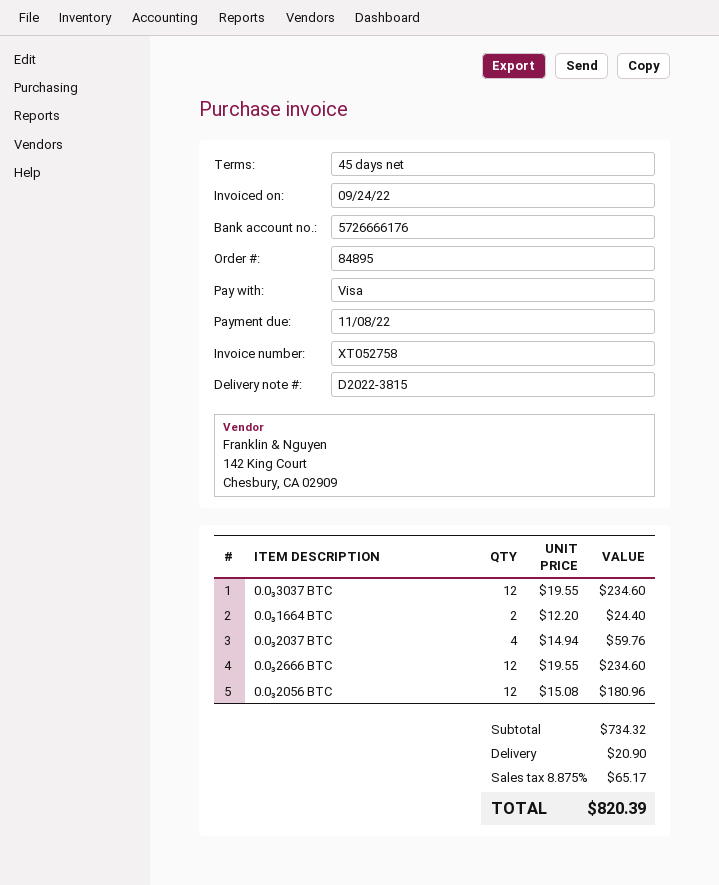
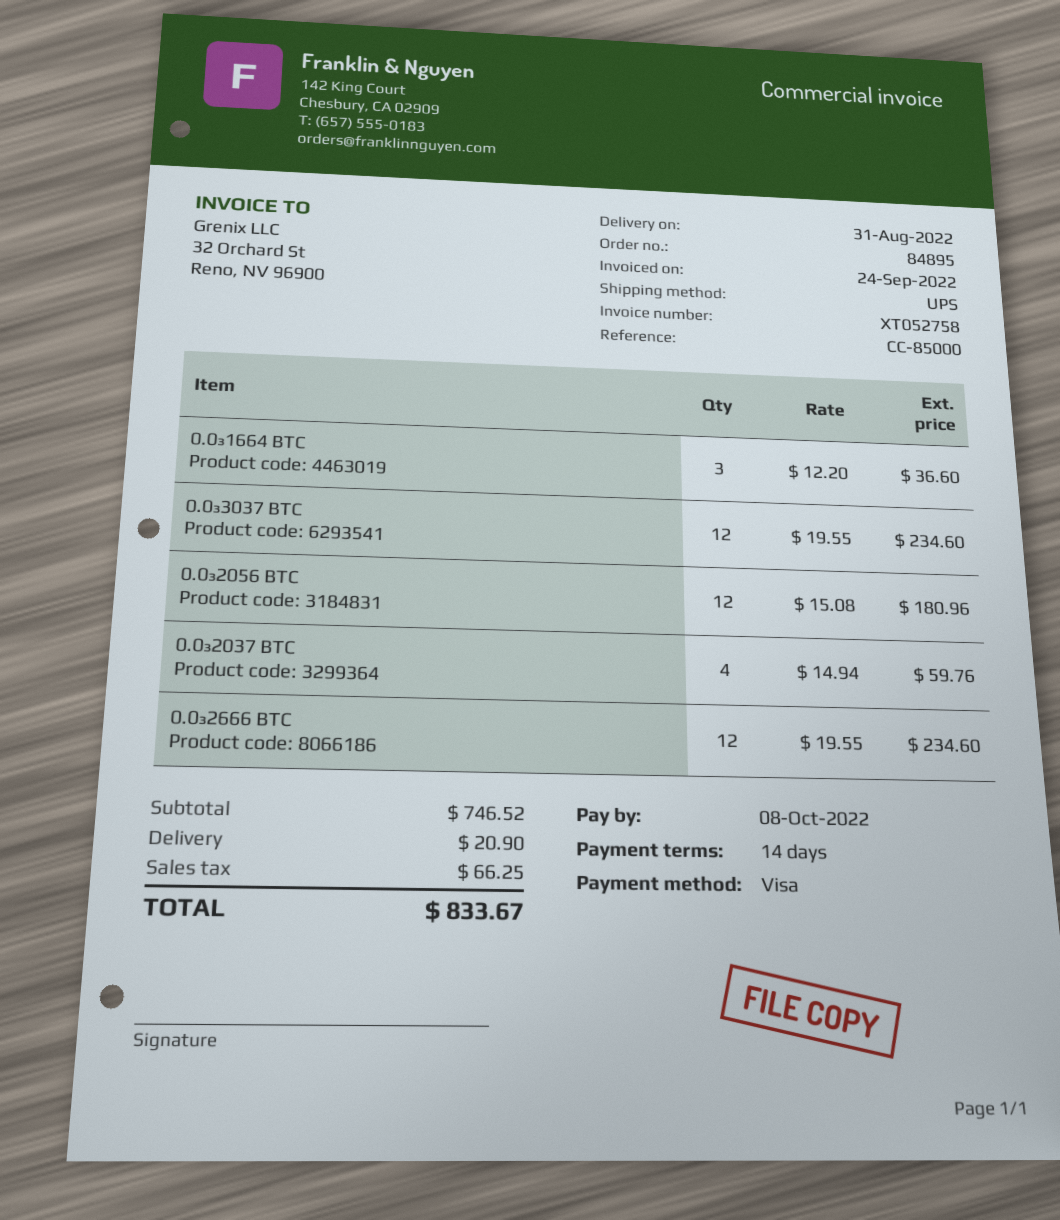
payment terms: 45 days -> 14 days
due date: 2022-11-08 -> 2022-10-08
0.0₃1664 BTC: 2 x 12.20 = 24.40 -> 3 x 12.20 = 36.60
subtotal: 734.32 -> 746.52
tax: 65.17 -> 66.25
total: 820.39 -> 833.67

